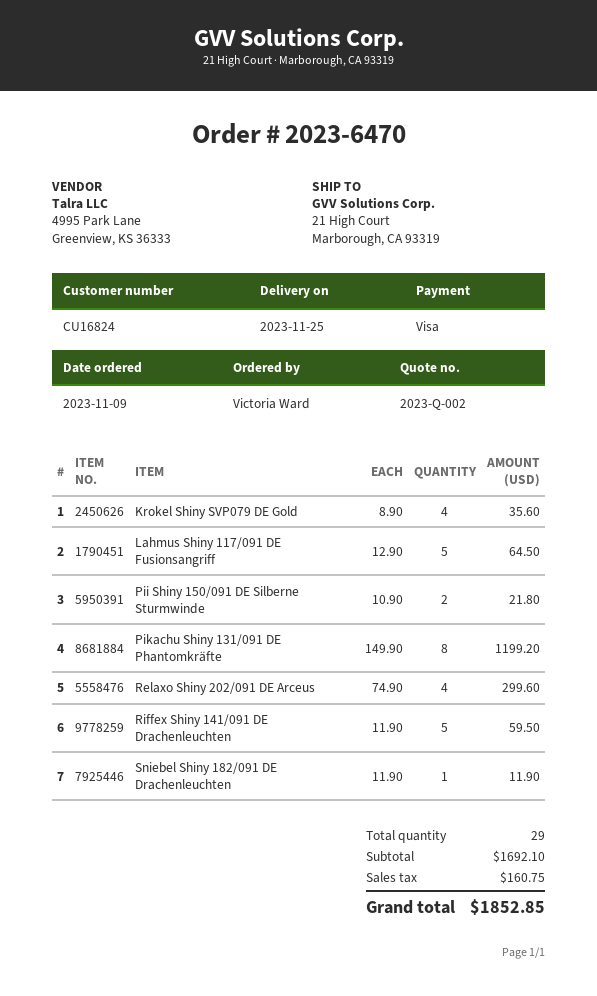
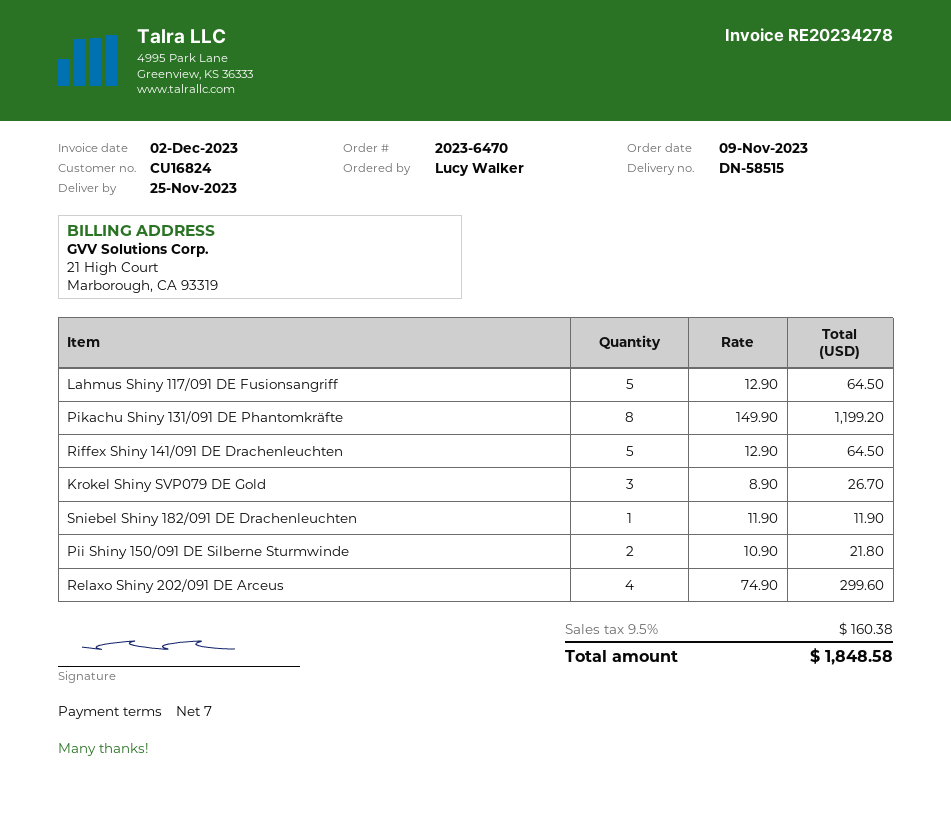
ordered by: Victoria Ward -> Lucy Walker
Krokel Shiny SVP079 DE Gold: 4 x 8.90 = 35.60 -> 3 x 8.90 = 26.70
Riffex Shiny 141/091 DE Drachenleuchten: 5 x 11.90 = 59.50 -> 5 x 12.90 = 64.50
tax: 160.75 -> 160.38
total: 1852.85 -> 1848.58

